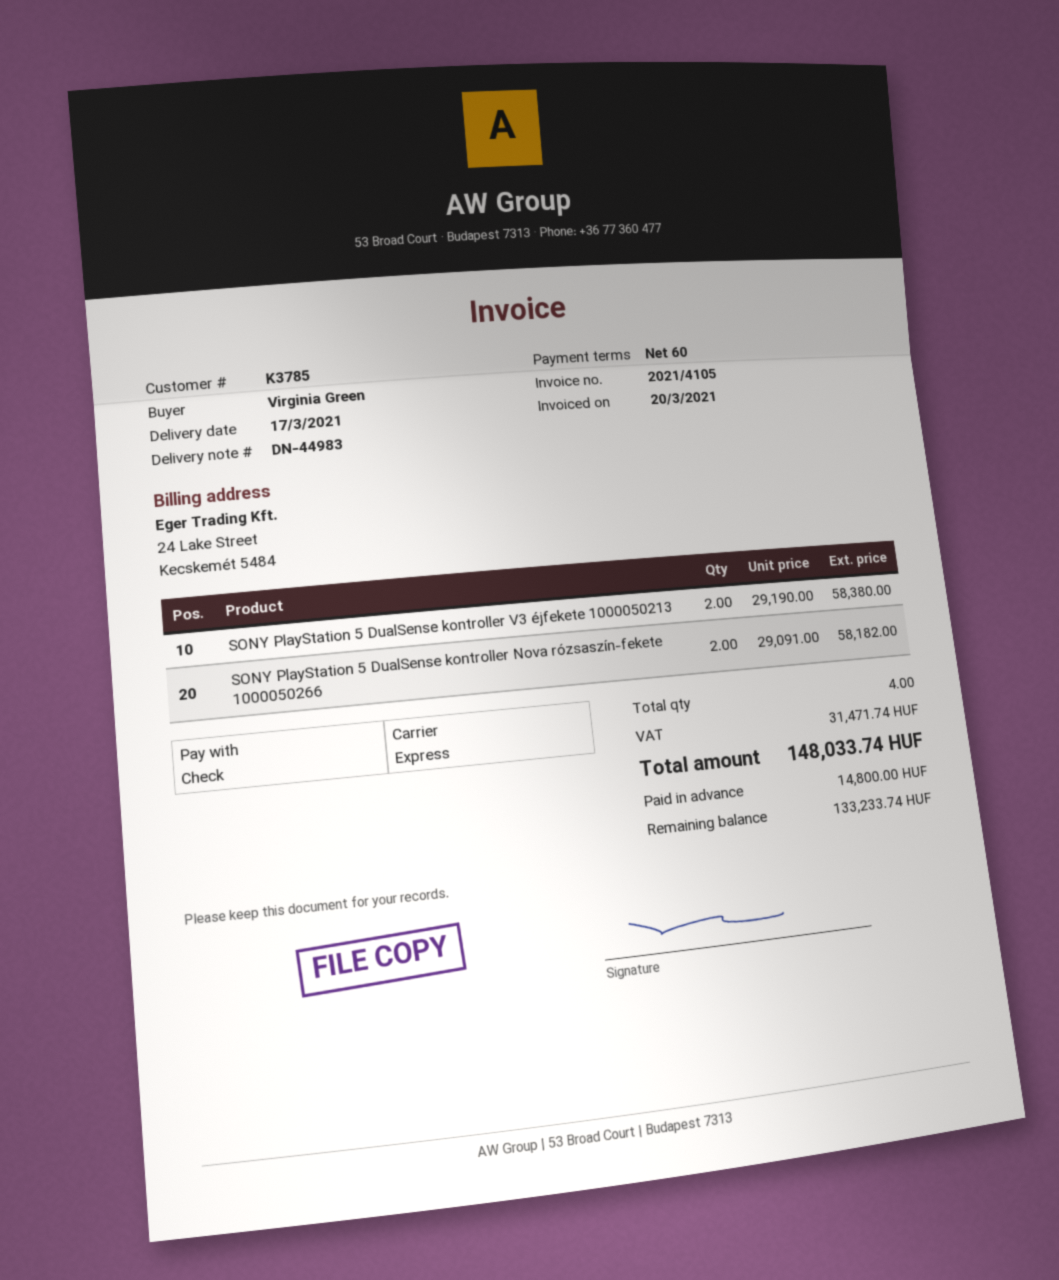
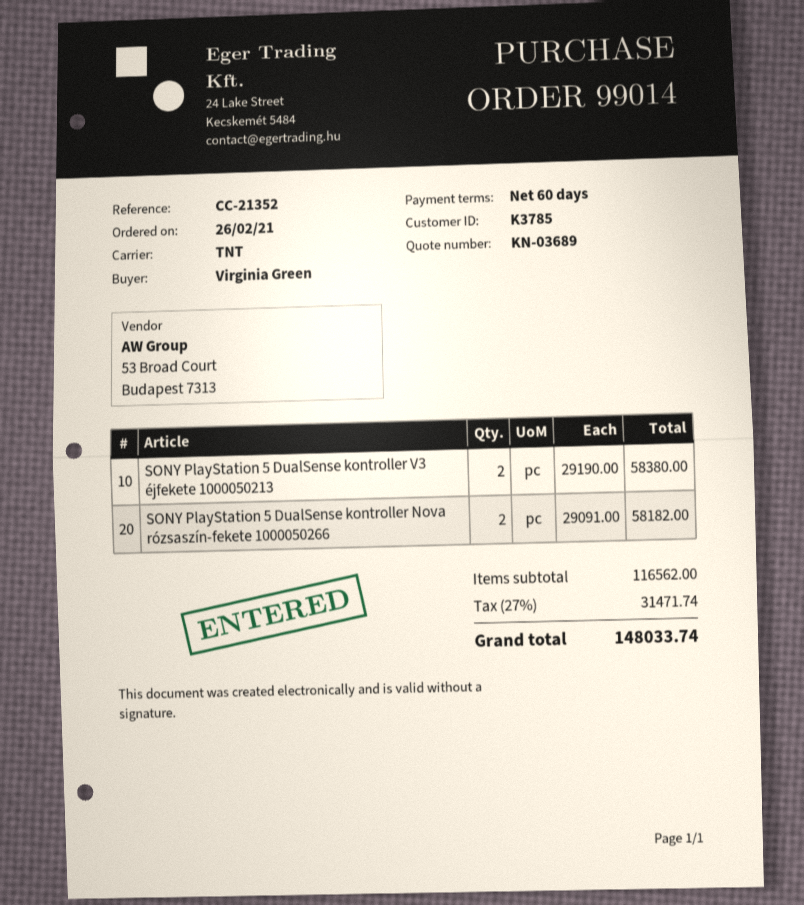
shipping method: express -> TNT

